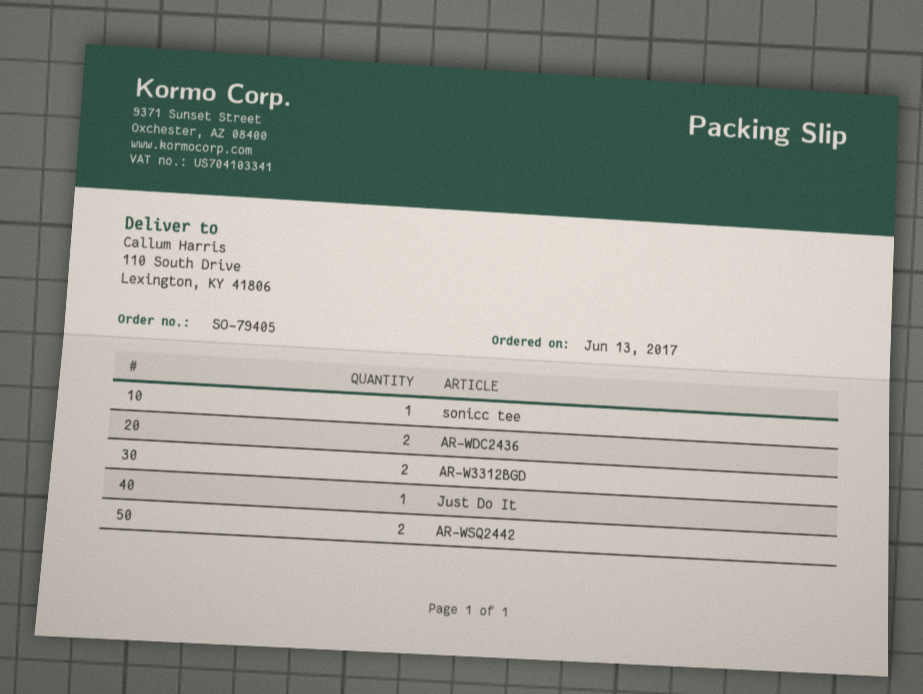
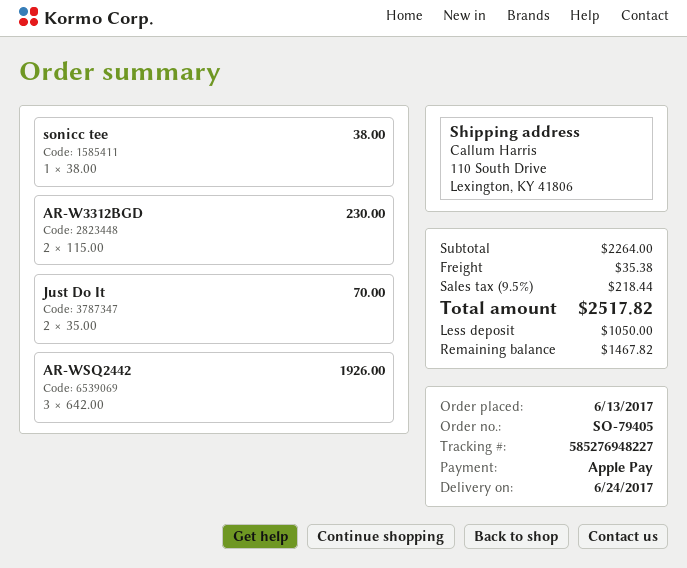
AR-WDC2436: 2 -> none
Just Do It: 1 -> 2
AR-WSQ2442: 2 -> 3

